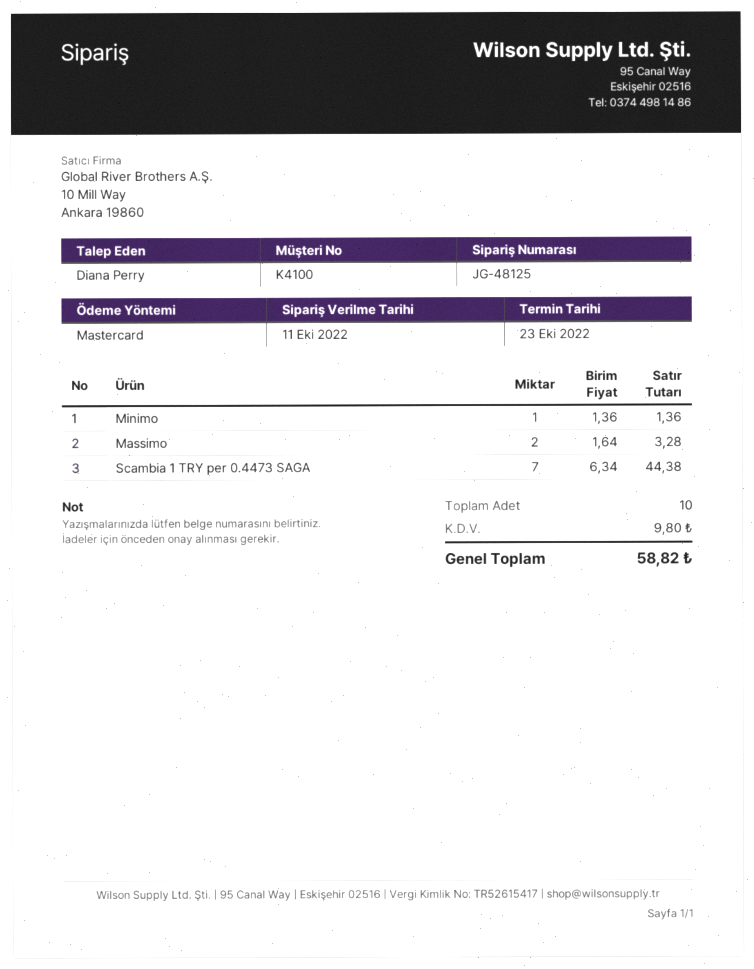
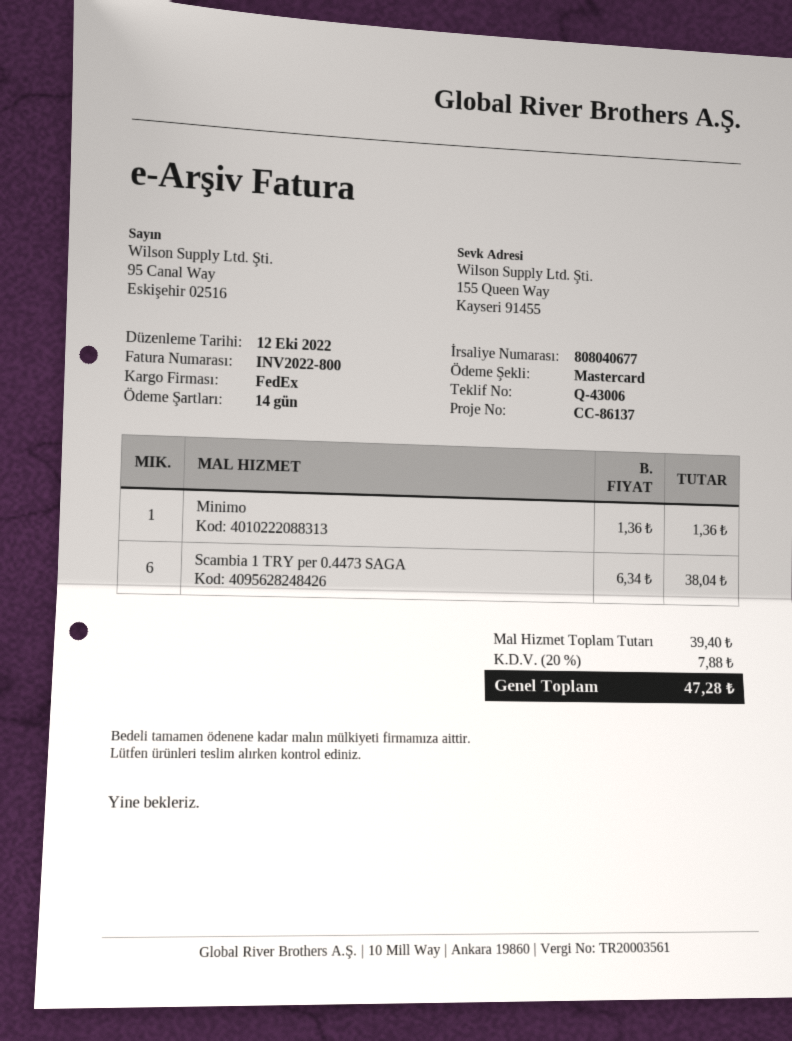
Massimo: 2 x 1.64 = 3.28 -> none
Scambia 1 TRY per 0.4473 SAGA: 7 x 6.34 = 44.38 -> 6 x 6.34 = 38.04
tax: 9.80 -> 7.88
total: 58.82 -> 47.28

